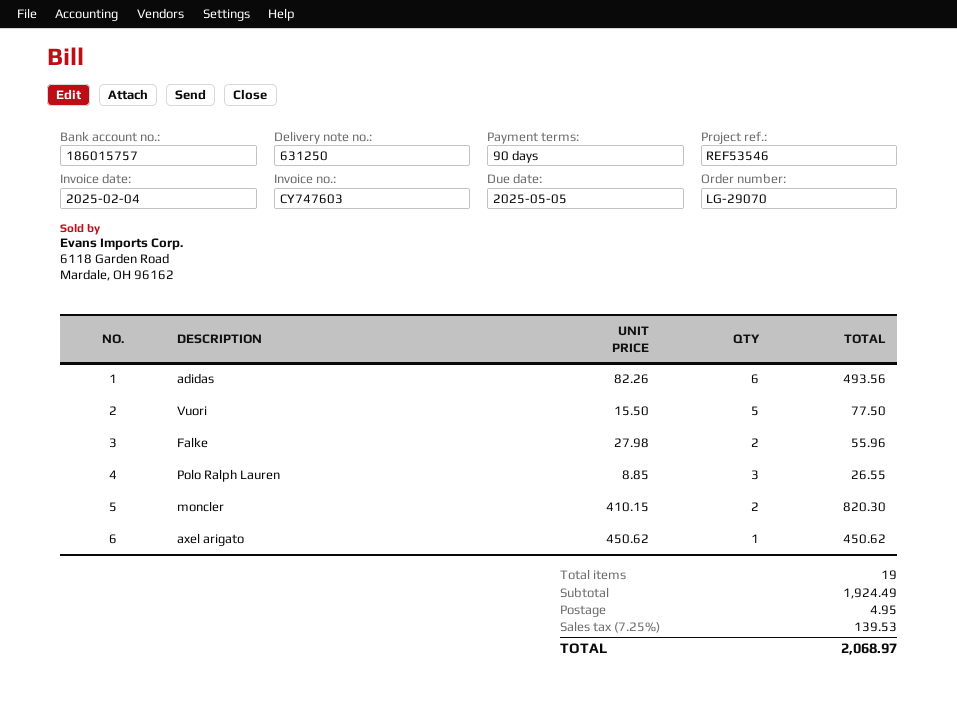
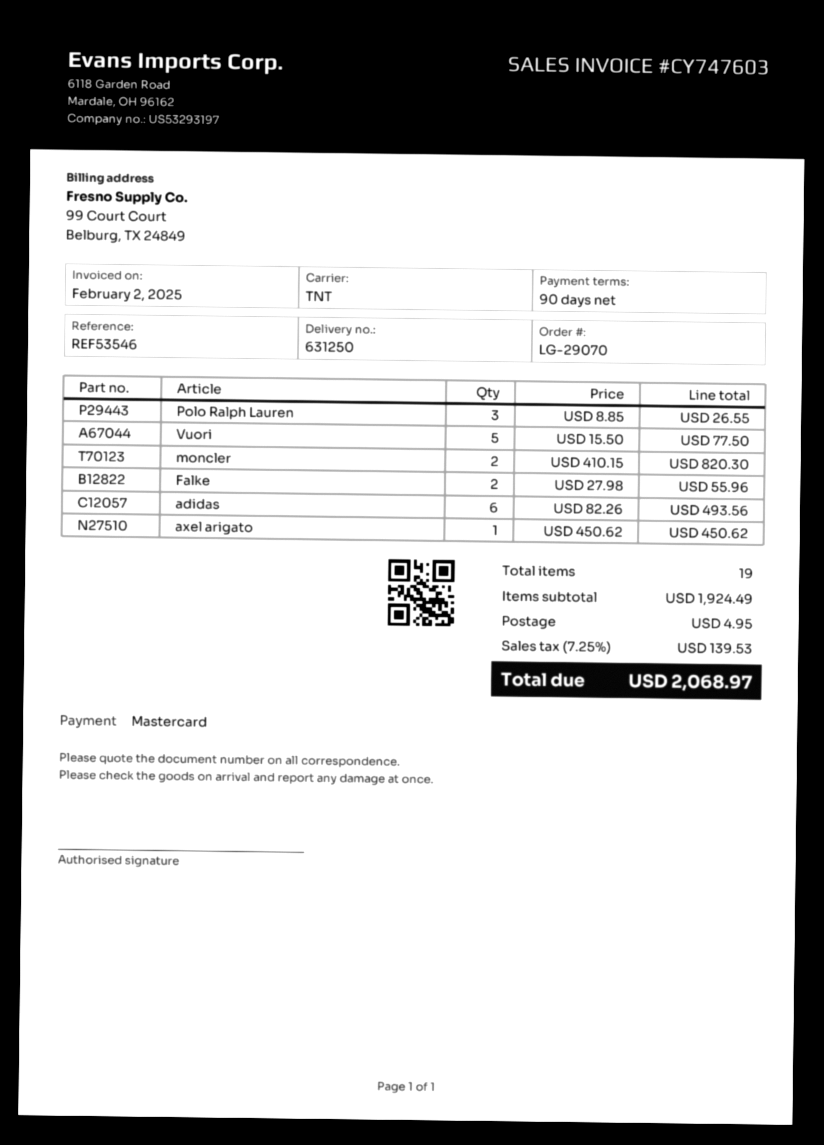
invoice date: 2025-02-04 -> 2025-02-02

